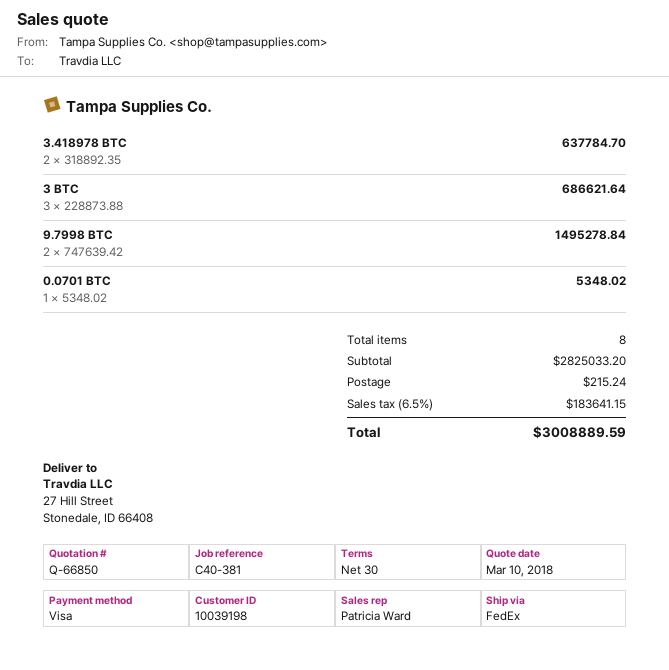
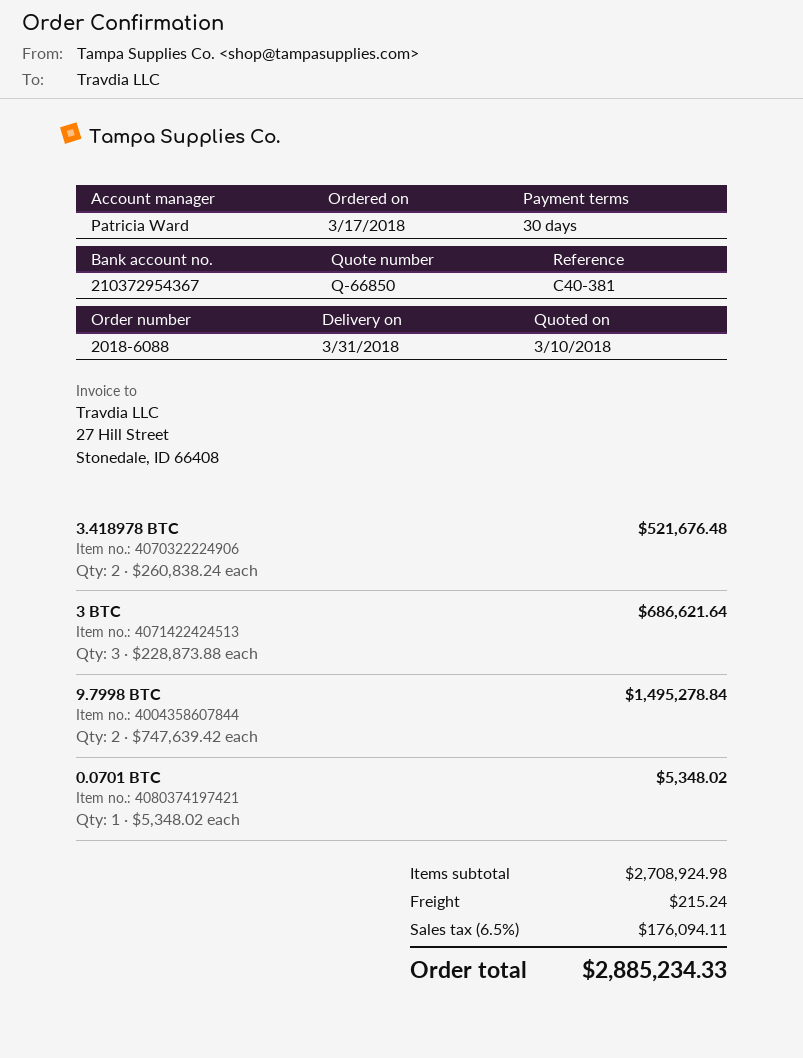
3.418978 BTC: 2 x 318892.35 = 637784.70 -> 2 x 260838.24 = 521676.48
subtotal: 2825033.20 -> 2708924.98
tax: 6.5% = 183641.15 -> 6.5% = 176094.11
total: 3008889.59 -> 2885234.33

